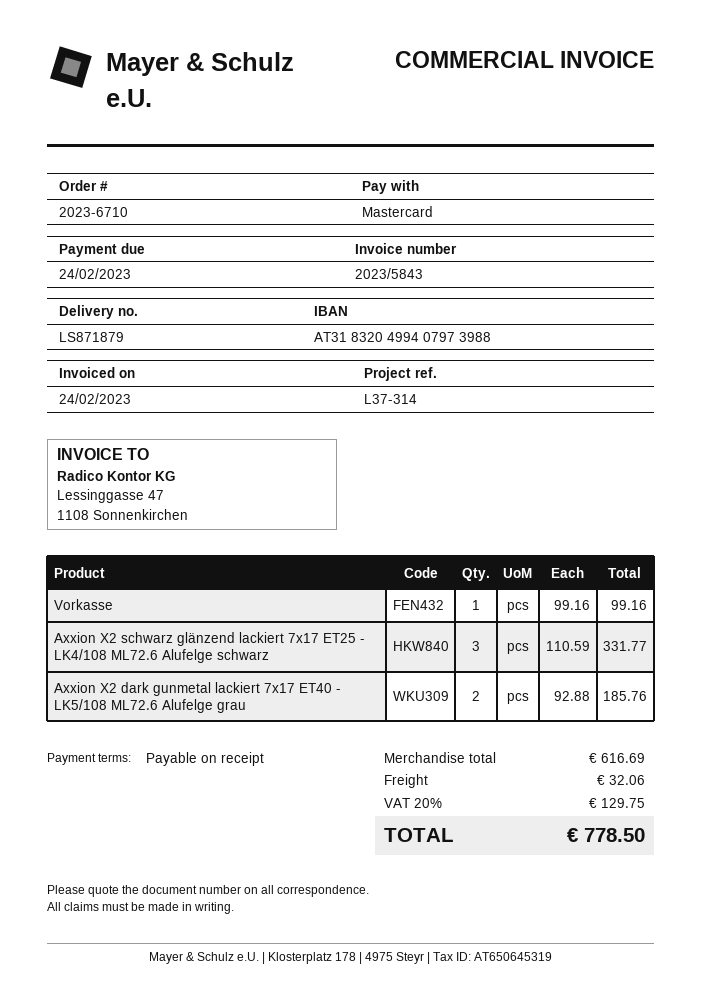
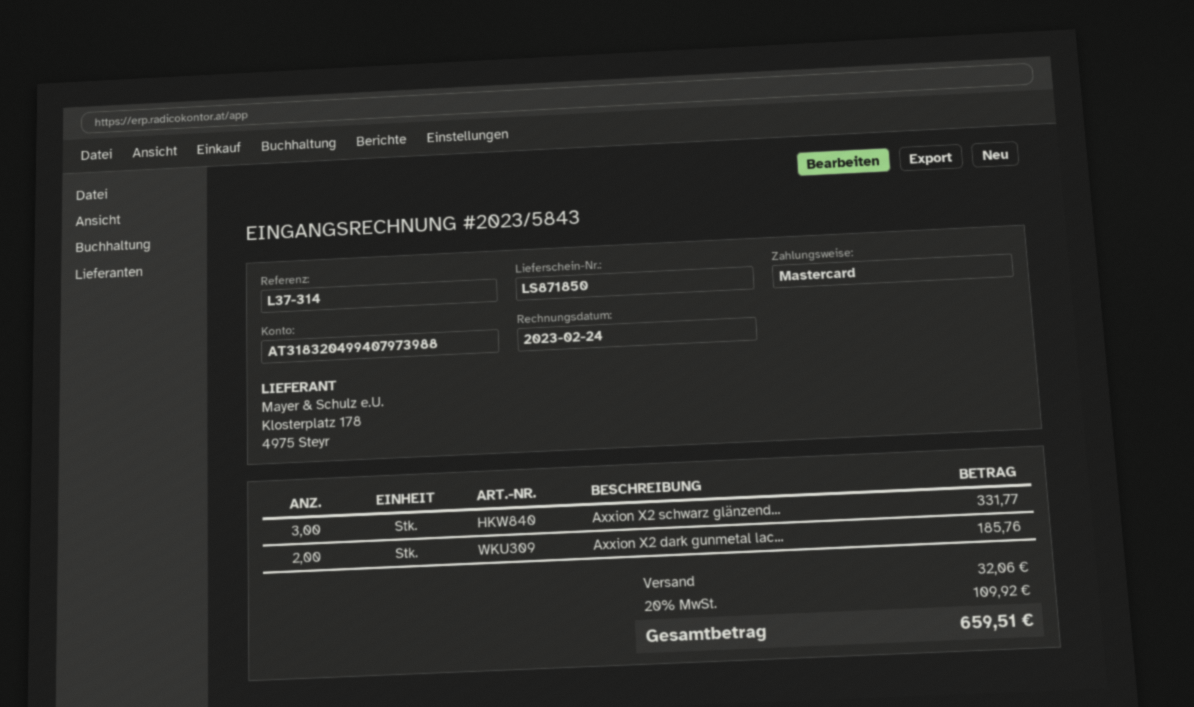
delivery note number: LS871879 -> LS871850
Vorkasse: 1 for 99.16 -> none
tax: 20% = 129.75 -> 20% = 109.92
total: 778.50 -> 659.51

